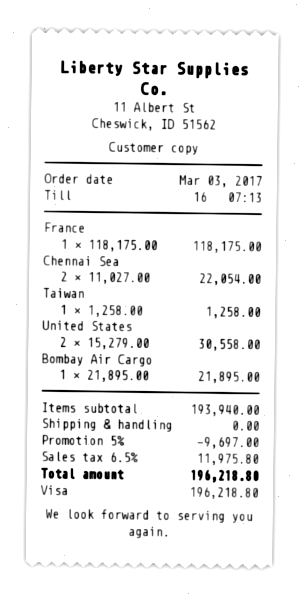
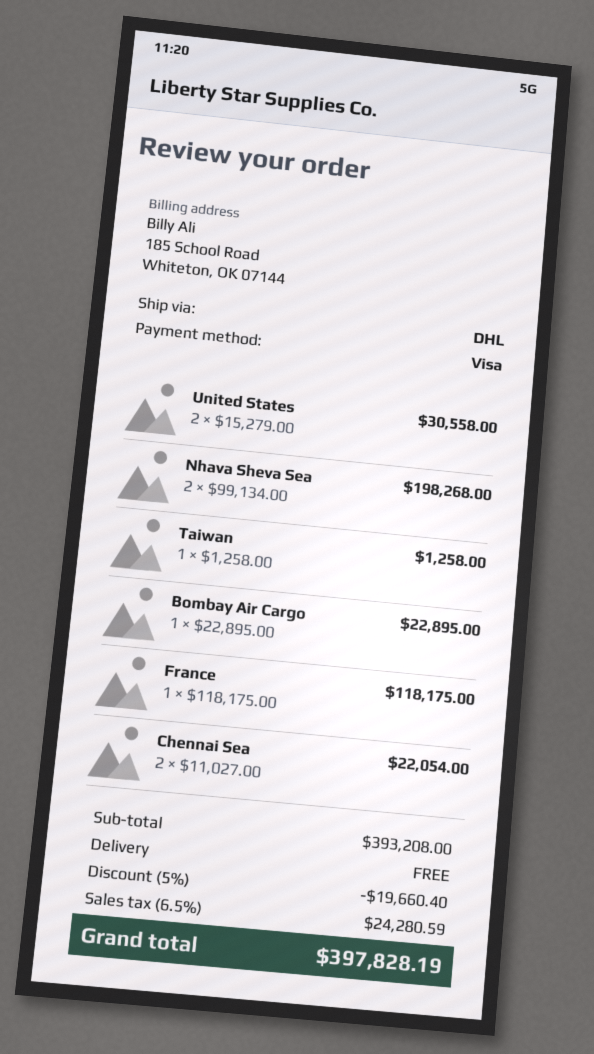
Bombay Air Cargo: 1 x 21895.00 = 21895.00 -> 1 x 22895.00 = 22895.00
Nhava Sheva Sea: none -> 2 x 99134.00 = 198268.00
subtotal: 193940.00 -> 393208.00
discount: 5% = 9697.00 -> 5% = 19660.40
tax: 6.5% = 11975.80 -> 6.5% = 24280.59
total: 196218.80 -> 397828.19

